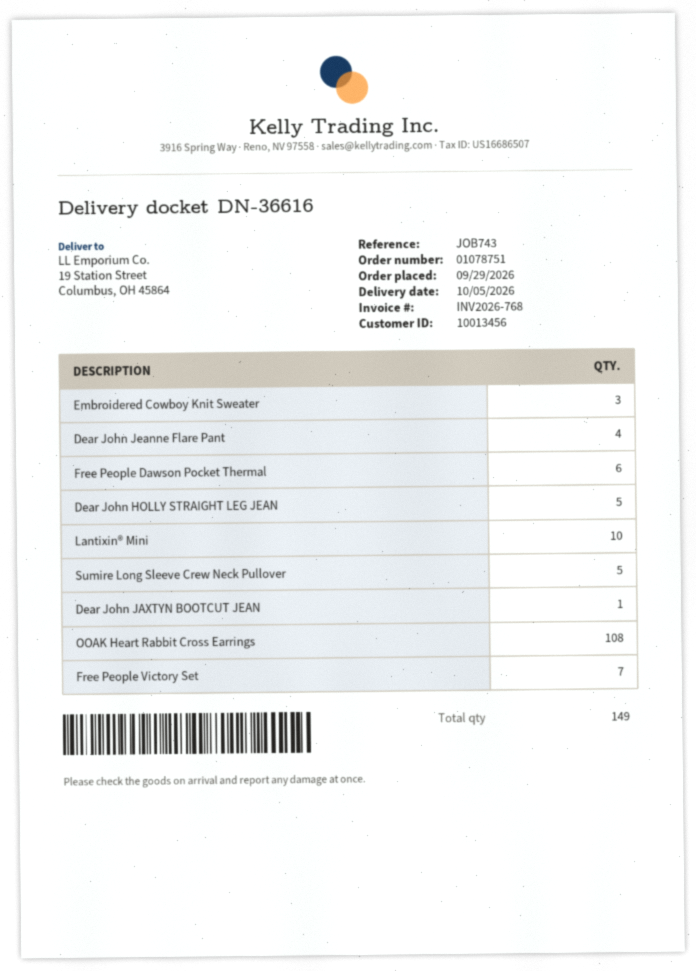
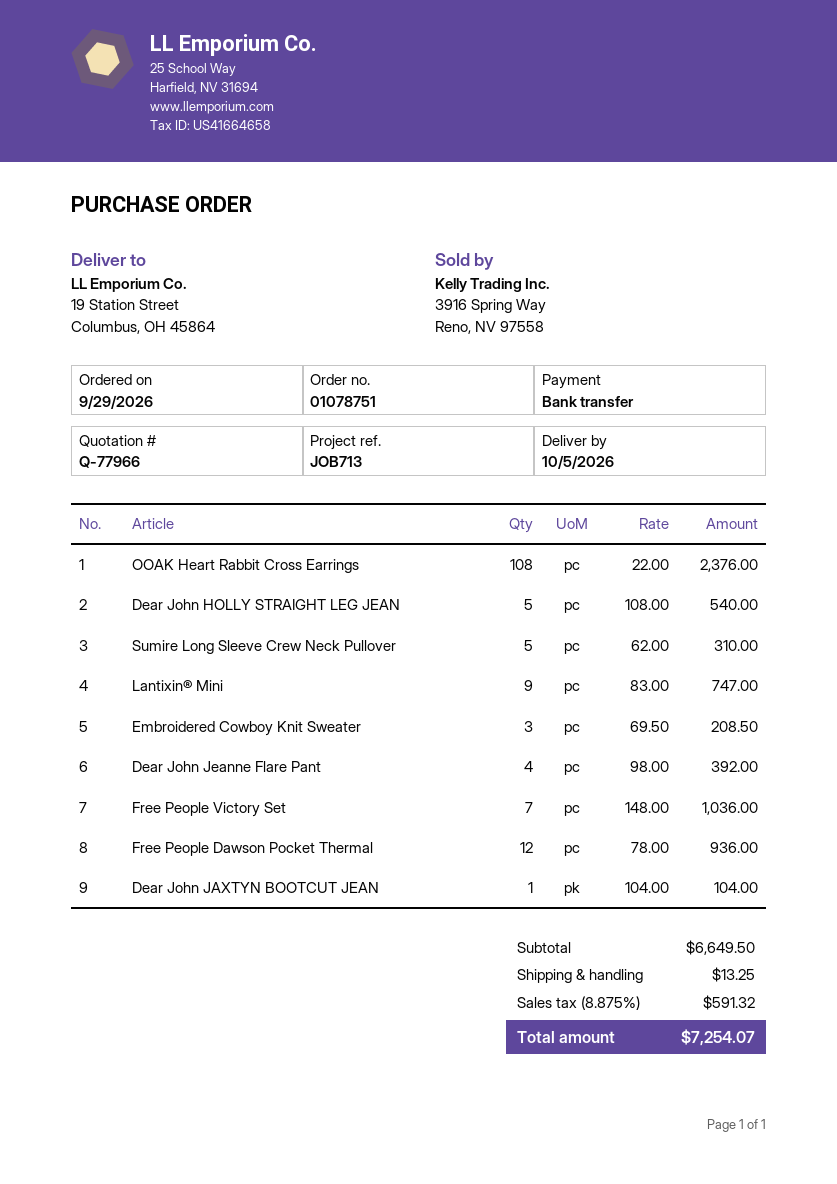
reference: JOB743 -> JOB713
Free People Dawson Pocket Thermal: 6 -> 12
Lantixin® Mini: 10 -> 9

